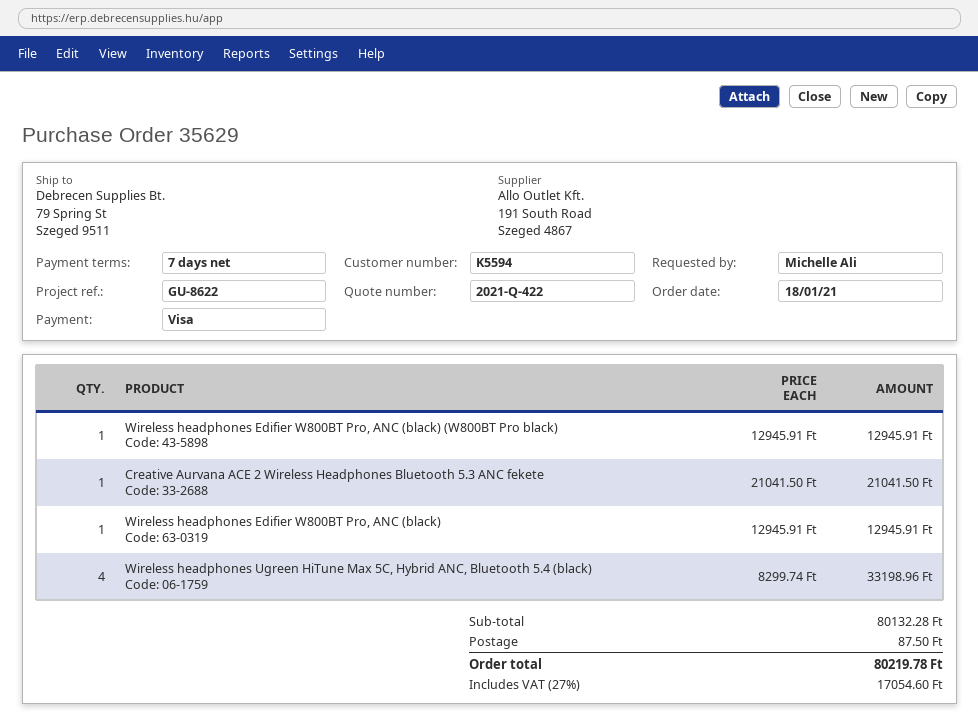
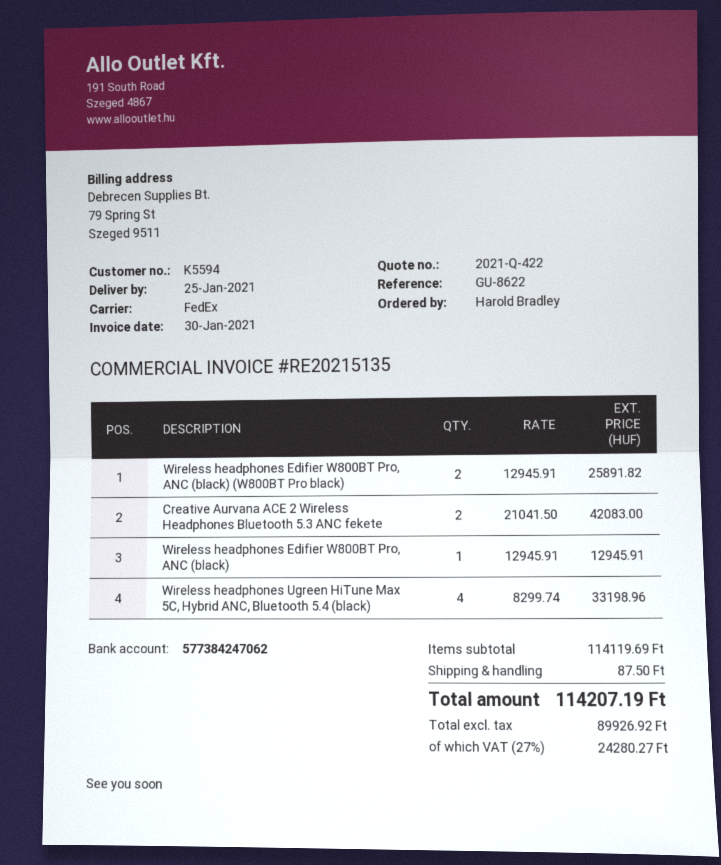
ordered by: Michelle Ali -> Harold Bradley
Wireless headphones Edifier W800BT Pro, ANC (black) (W800BT Pro black): 1 x 12945.91 = 12945.91 -> 2 x 12945.91 = 25891.82
Creative Aurvana ACE 2 Wireless Headphones Bluetooth 5.3 ANC fekete: 1 x 21041.50 = 21041.50 -> 2 x 21041.50 = 42083.00
subtotal: 80132.28 -> 114119.69
tax: 27% = 17054.60 -> 27% = 24280.27
total: 80219.78 -> 114207.19

